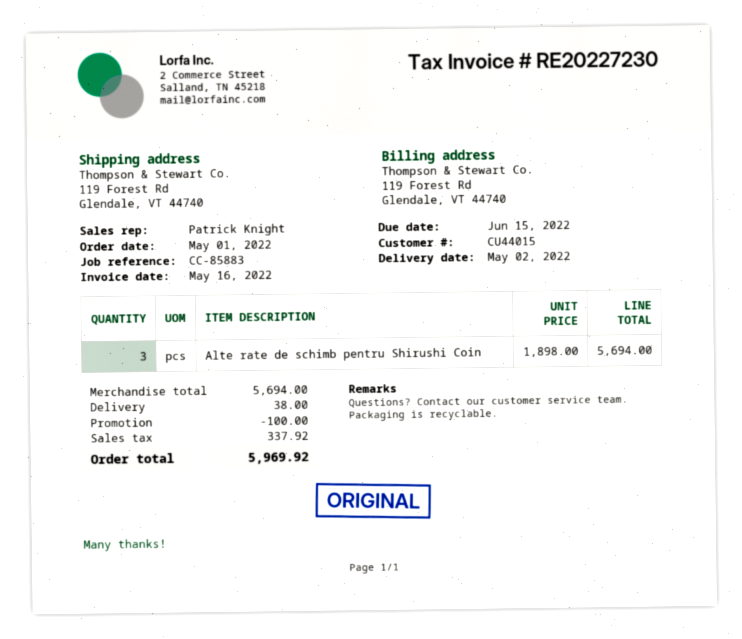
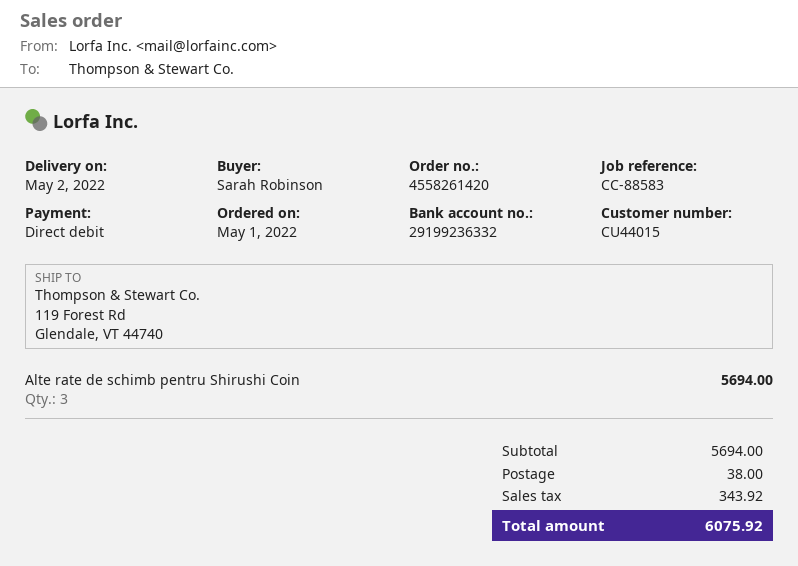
reference: CC-85883 -> CC-88583
discount: 100.00 -> none
tax: 337.92 -> 343.92
total: 5969.92 -> 6075.92

